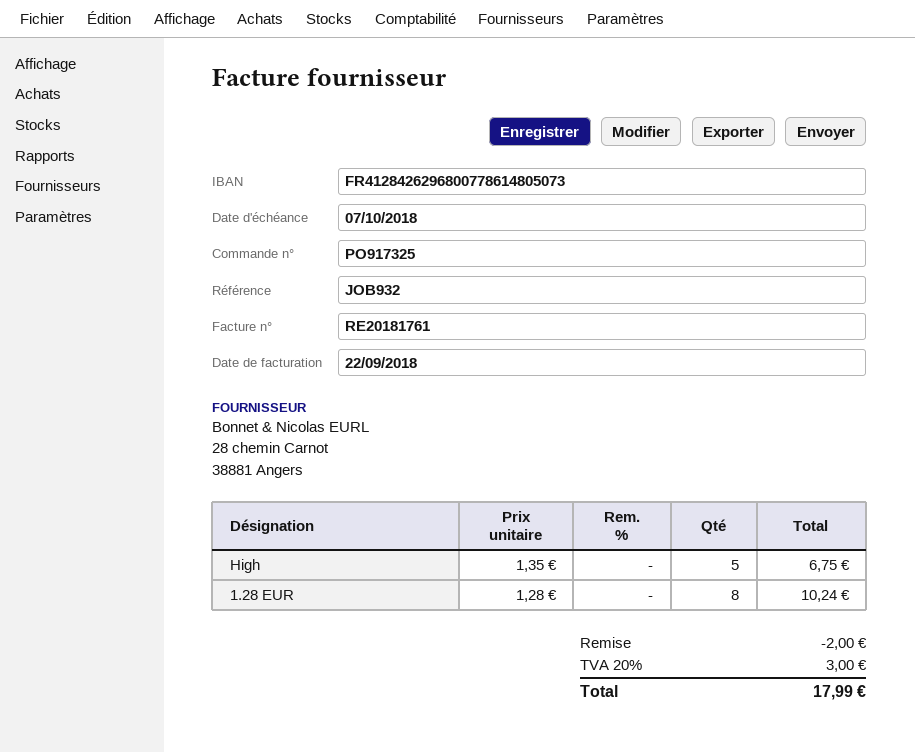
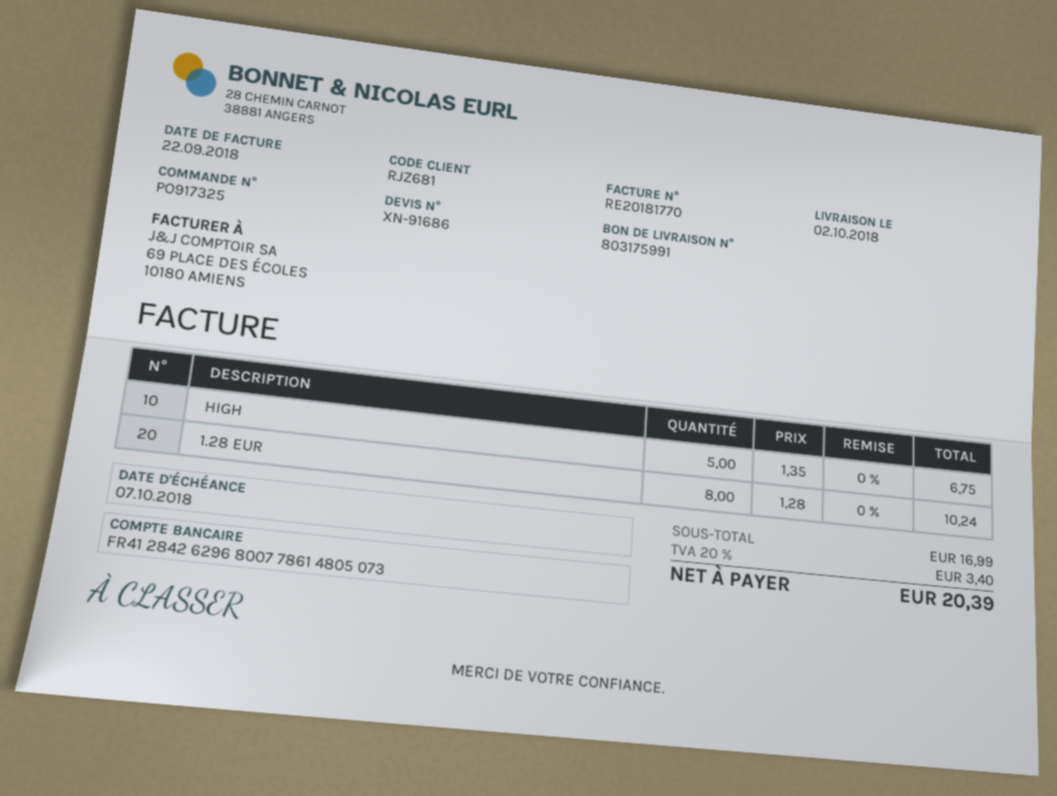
invoice number: RE20181761 -> RE20181770
discount: 2.00 -> none
tax: 20% = 3.00 -> 20% = 3.40
total: 17.99 -> 20.39

